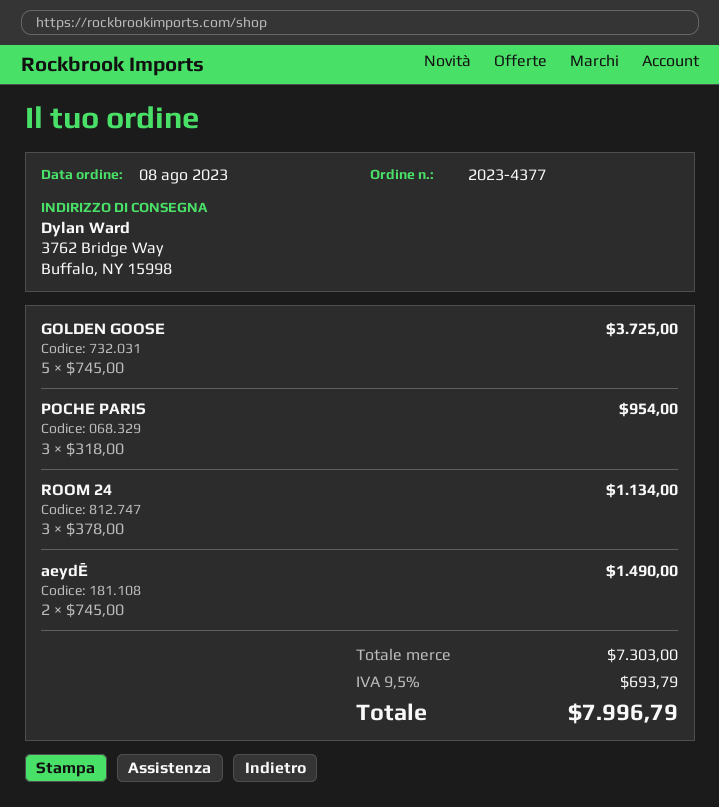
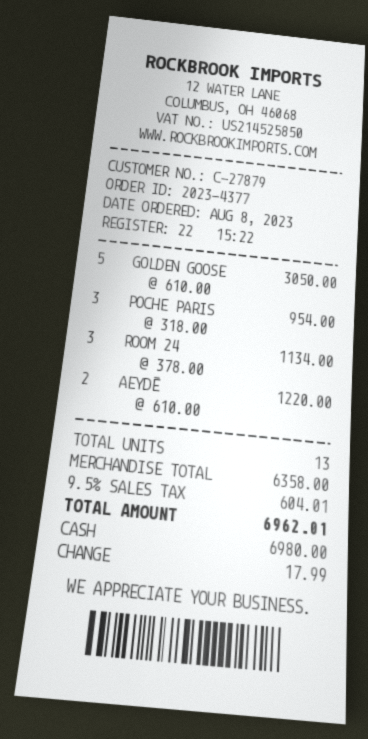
GOLDEN GOOSE: 5 x 745.00 = 3725.00 -> 5 x 610.00 = 3050.00
aeydĒ: 2 x 745.00 = 1490.00 -> 2 x 610.00 = 1220.00
subtotal: 7303.00 -> 6358.00
tax: 9.5% = 693.79 -> 9.5% = 604.01
total: 7996.79 -> 6962.01

